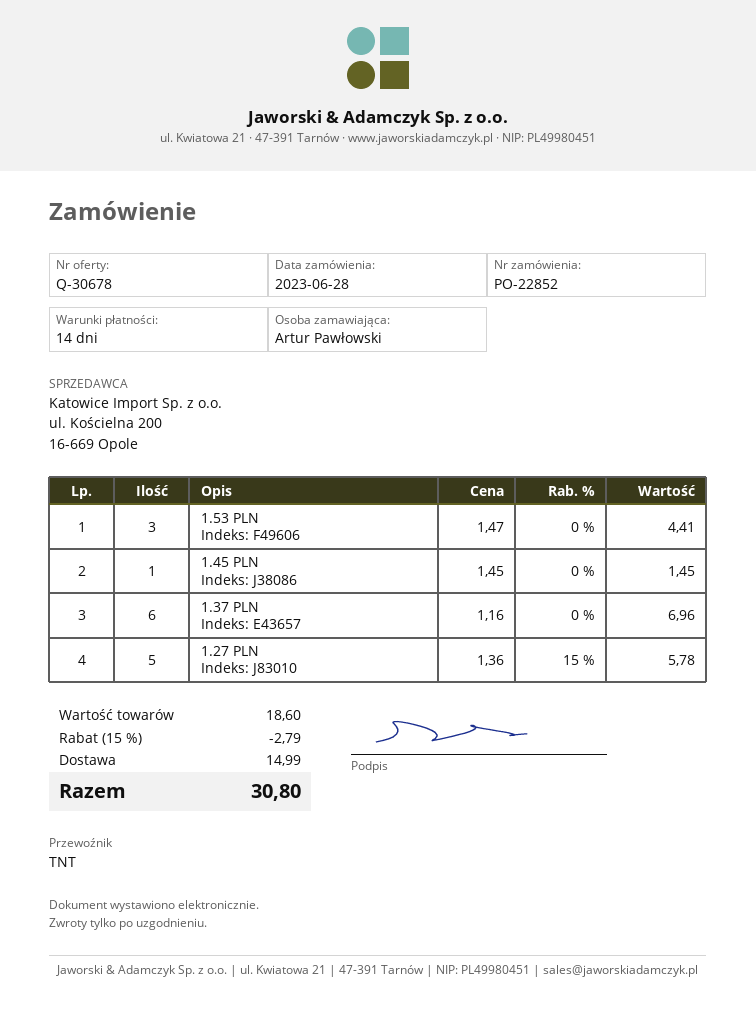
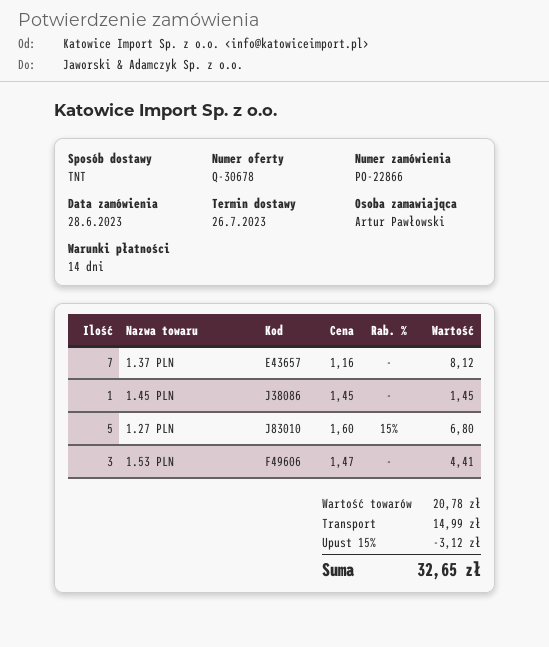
order number: PO-22852 -> PO-22866
1.37 PLN: 6 x 1.16 = 6.96 -> 7 x 1.16 = 8.12
1.27 PLN: 5 x 1.36 - 15% = 5.78 -> 5 x 1.60 - 15% = 6.80
subtotal: 18.60 -> 20.78
discount: 15% = 2.79 -> 15% = 3.12
total: 30.80 -> 32.65

